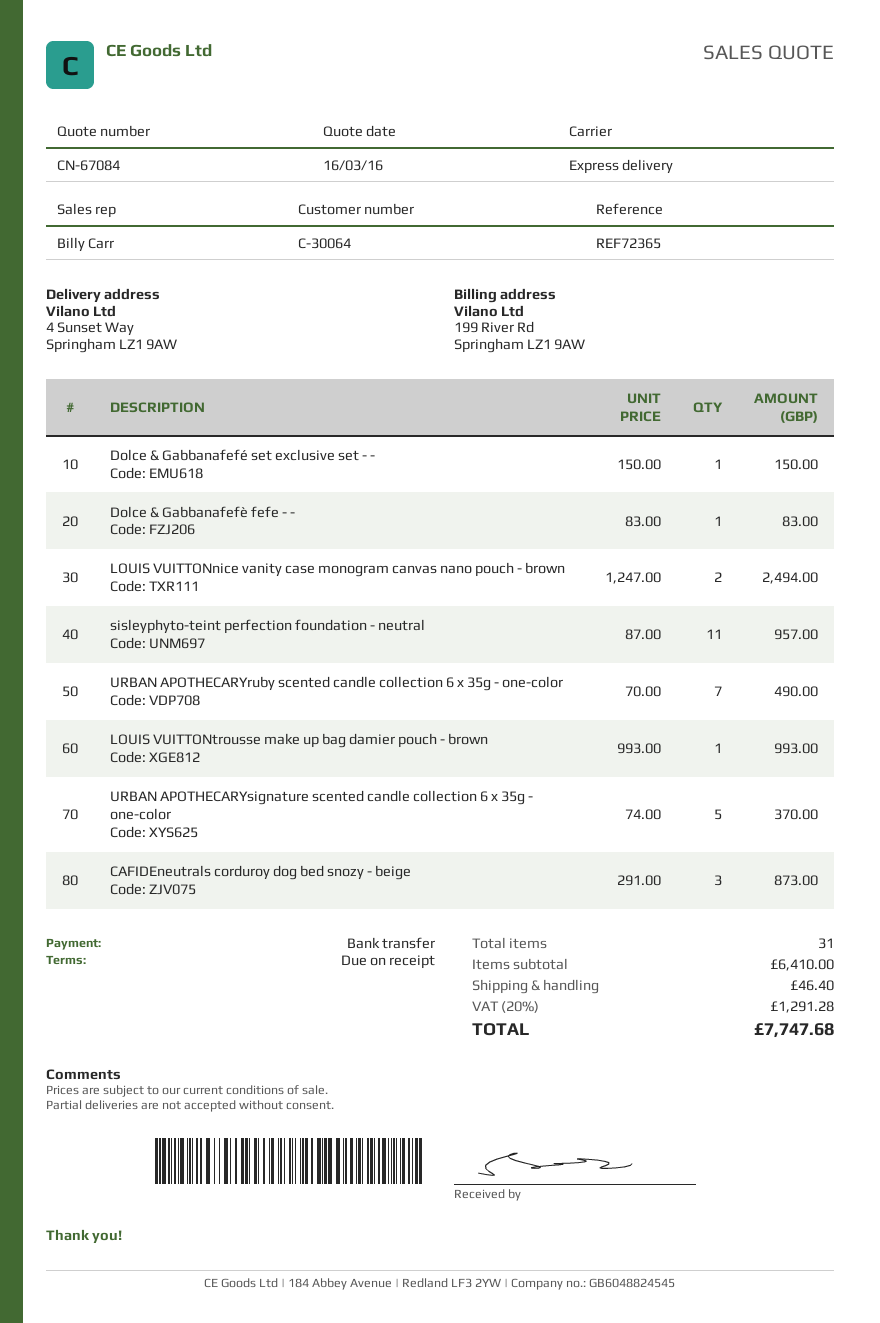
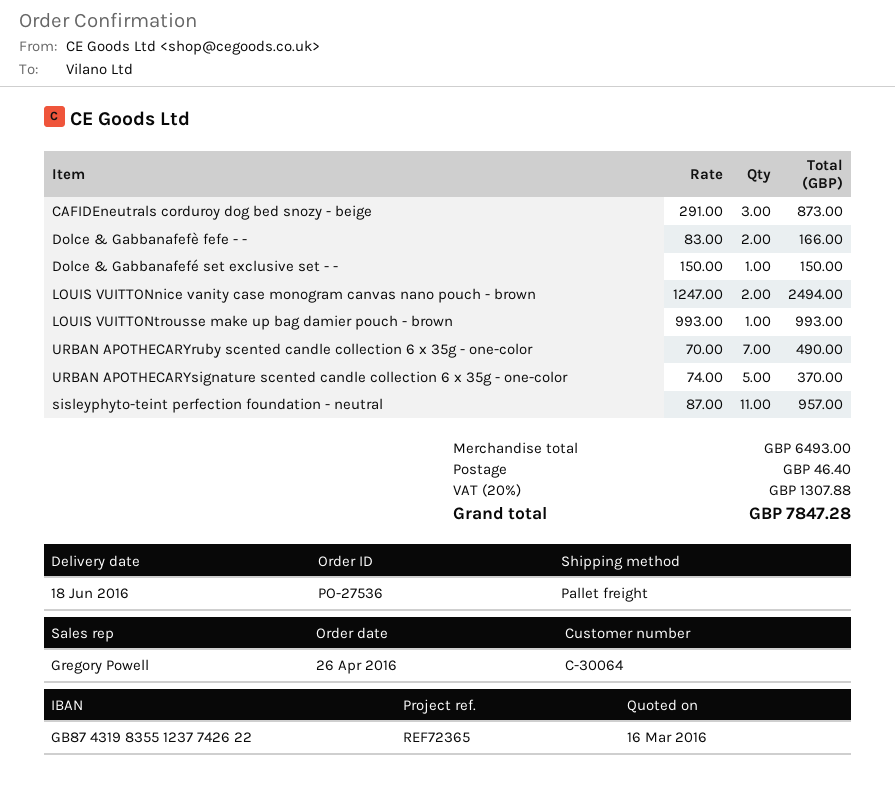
sales rep: Billy Carr -> Gregory Powell
shipping method: express -> pallet freight
Dolce & Gabbanafefè fefe - -: 1 x 83.00 = 83.00 -> 2 x 83.00 = 166.00
subtotal: 6410.00 -> 6493.00
tax: 20% = 1291.28 -> 20% = 1307.88
total: 7747.68 -> 7847.28

